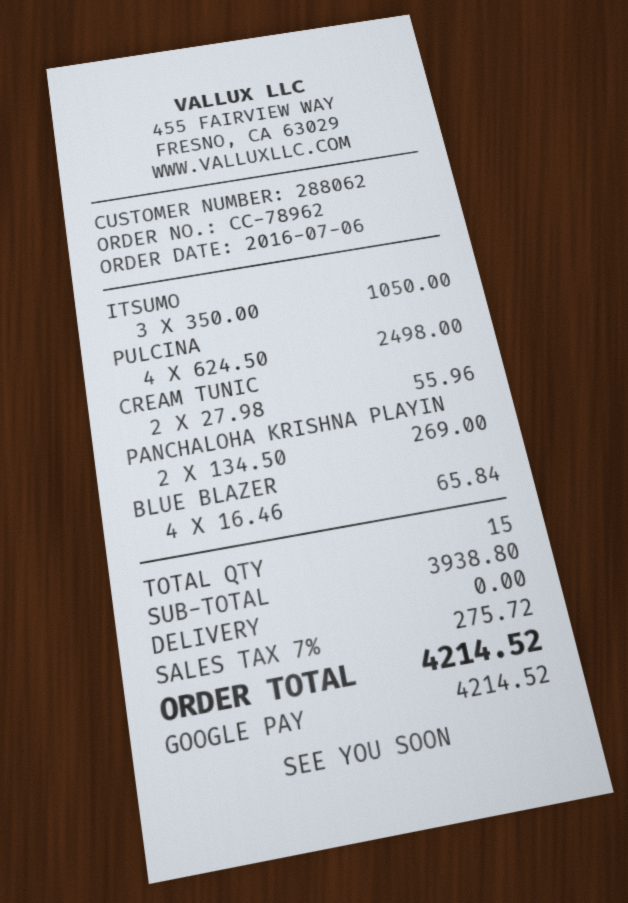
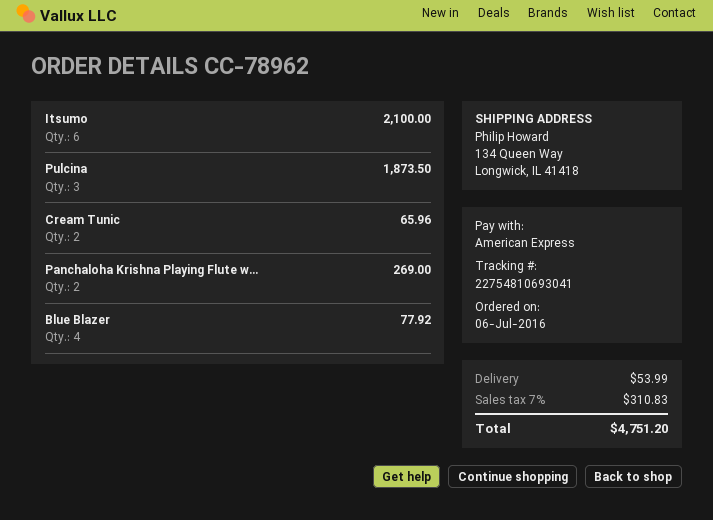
payment method: Google Pay -> American Express
ITSUMO: 3 for 1050.00 -> 6 for 2100.00
PULCINA: 4 for 2498.00 -> 3 for 1873.50
CREAM TUNIC: 2 for 55.96 -> 2 for 65.96
BLUE BLAZER: 4 for 65.84 -> 4 for 77.92
shipping: 0.00 -> 53.99
tax: 7% = 275.72 -> 7% = 310.83
total: 4214.52 -> 4751.20

